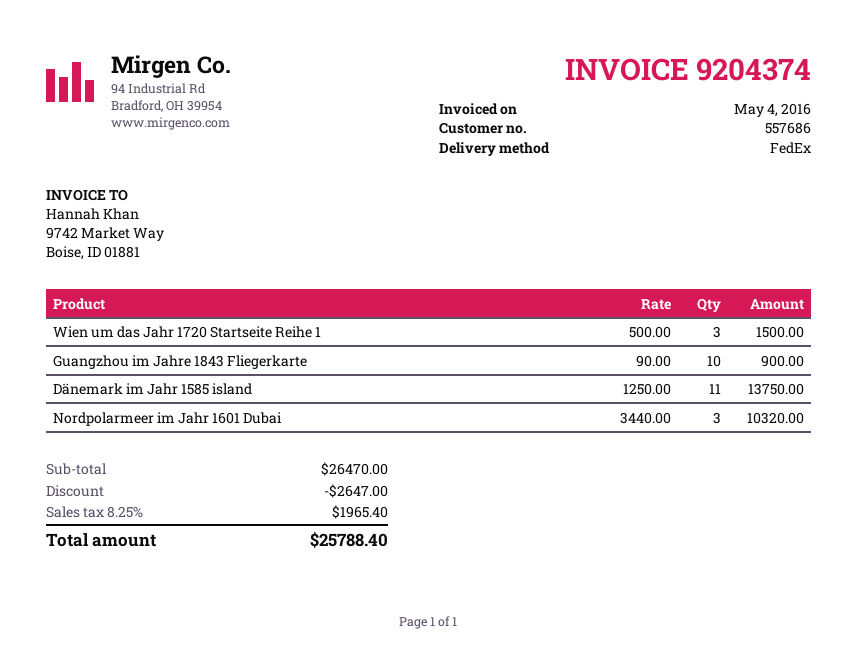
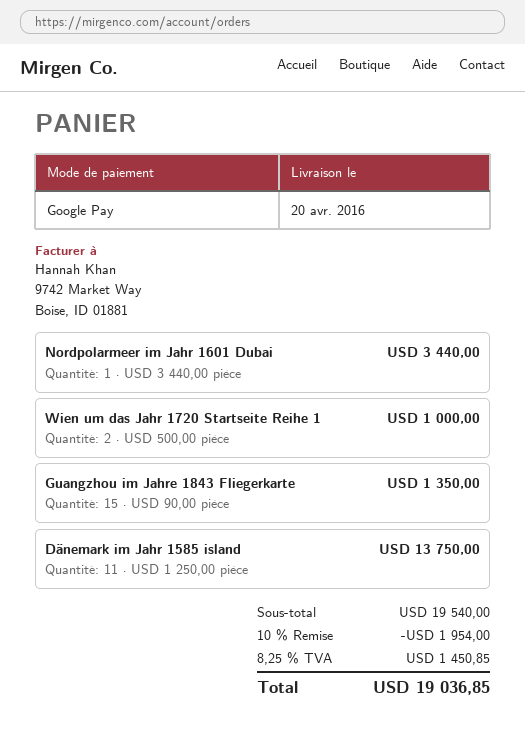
Wien um das Jahr 1720 Startseite Reihe 1: 3 x 500.00 = 1500.00 -> 2 x 500.00 = 1000.00
Guangzhou im Jahre 1843 Fliegerkarte: 10 x 90.00 = 900.00 -> 15 x 90.00 = 1350.00
Nordpolarmeer im Jahr 1601 Dubai: 3 x 3440.00 = 10320.00 -> 1 x 3440.00 = 3440.00
subtotal: 26470.00 -> 19540.00
discount: 2647.00 -> 1954.00
tax: 8.25% = 1965.40 -> 8.25% = 1450.85
total: 25788.40 -> 19036.85

